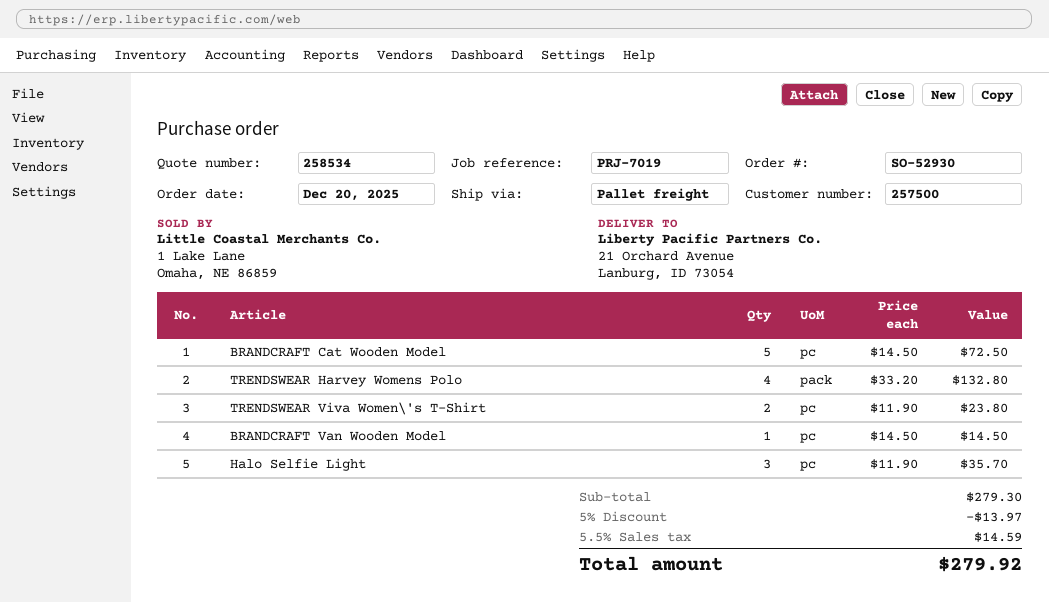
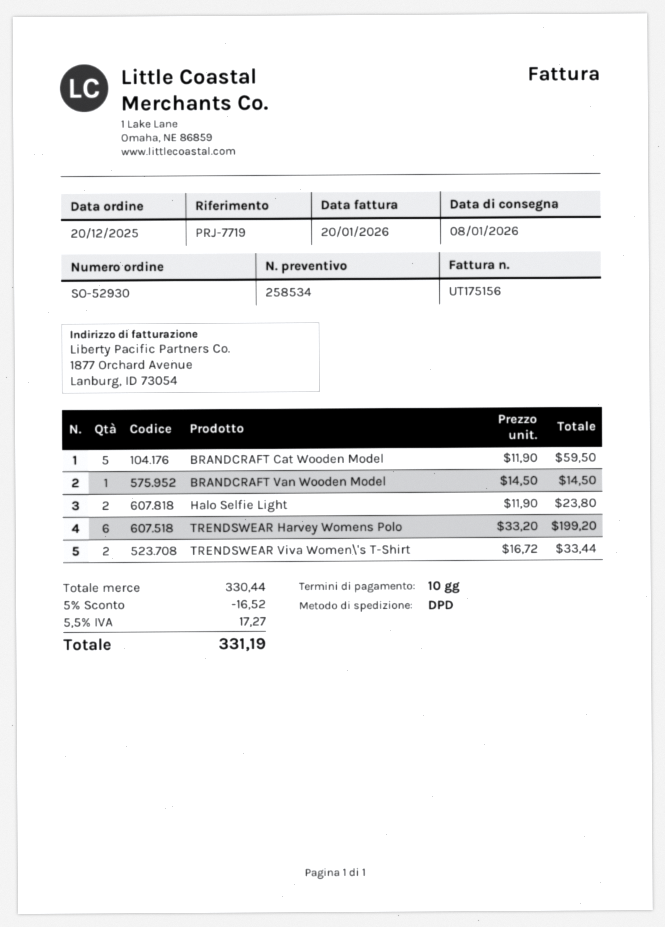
reference: PRJ-7019 -> PRJ-7719
shipping method: pallet freight -> DPD
BRANDCRAFT Cat Wooden Model: 5 x 14.50 = 72.50 -> 5 x 11.90 = 59.50
TRENDSWEAR Harvey Womens Polo: 4 x 33.20 = 132.80 -> 6 x 33.20 = 199.20
TRENDSWEAR Viva Women\'s T-Shirt: 2 x 11.90 = 23.80 -> 2 x 16.72 = 33.44
Halo Selfie Light: 3 x 11.90 = 35.70 -> 2 x 11.90 = 23.80
subtotal: 279.30 -> 330.44
discount: 5% = 13.97 -> 5% = 16.52
tax: 5.5% = 14.59 -> 5.5% = 17.27
total: 279.92 -> 331.19

